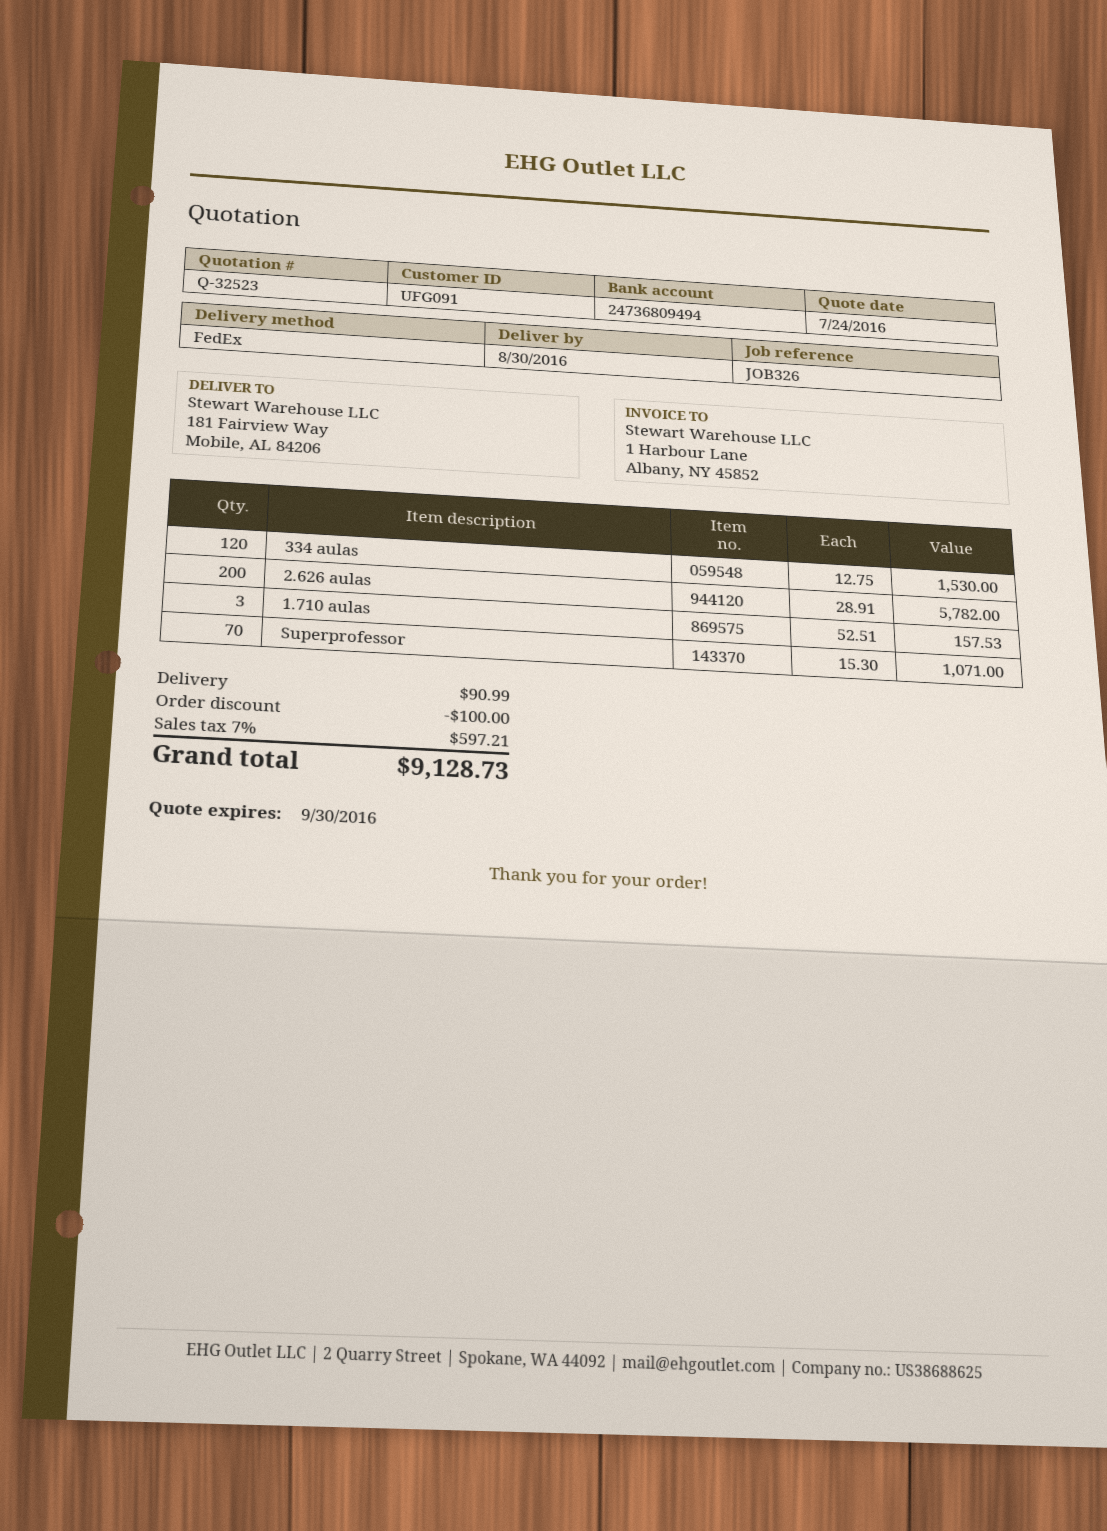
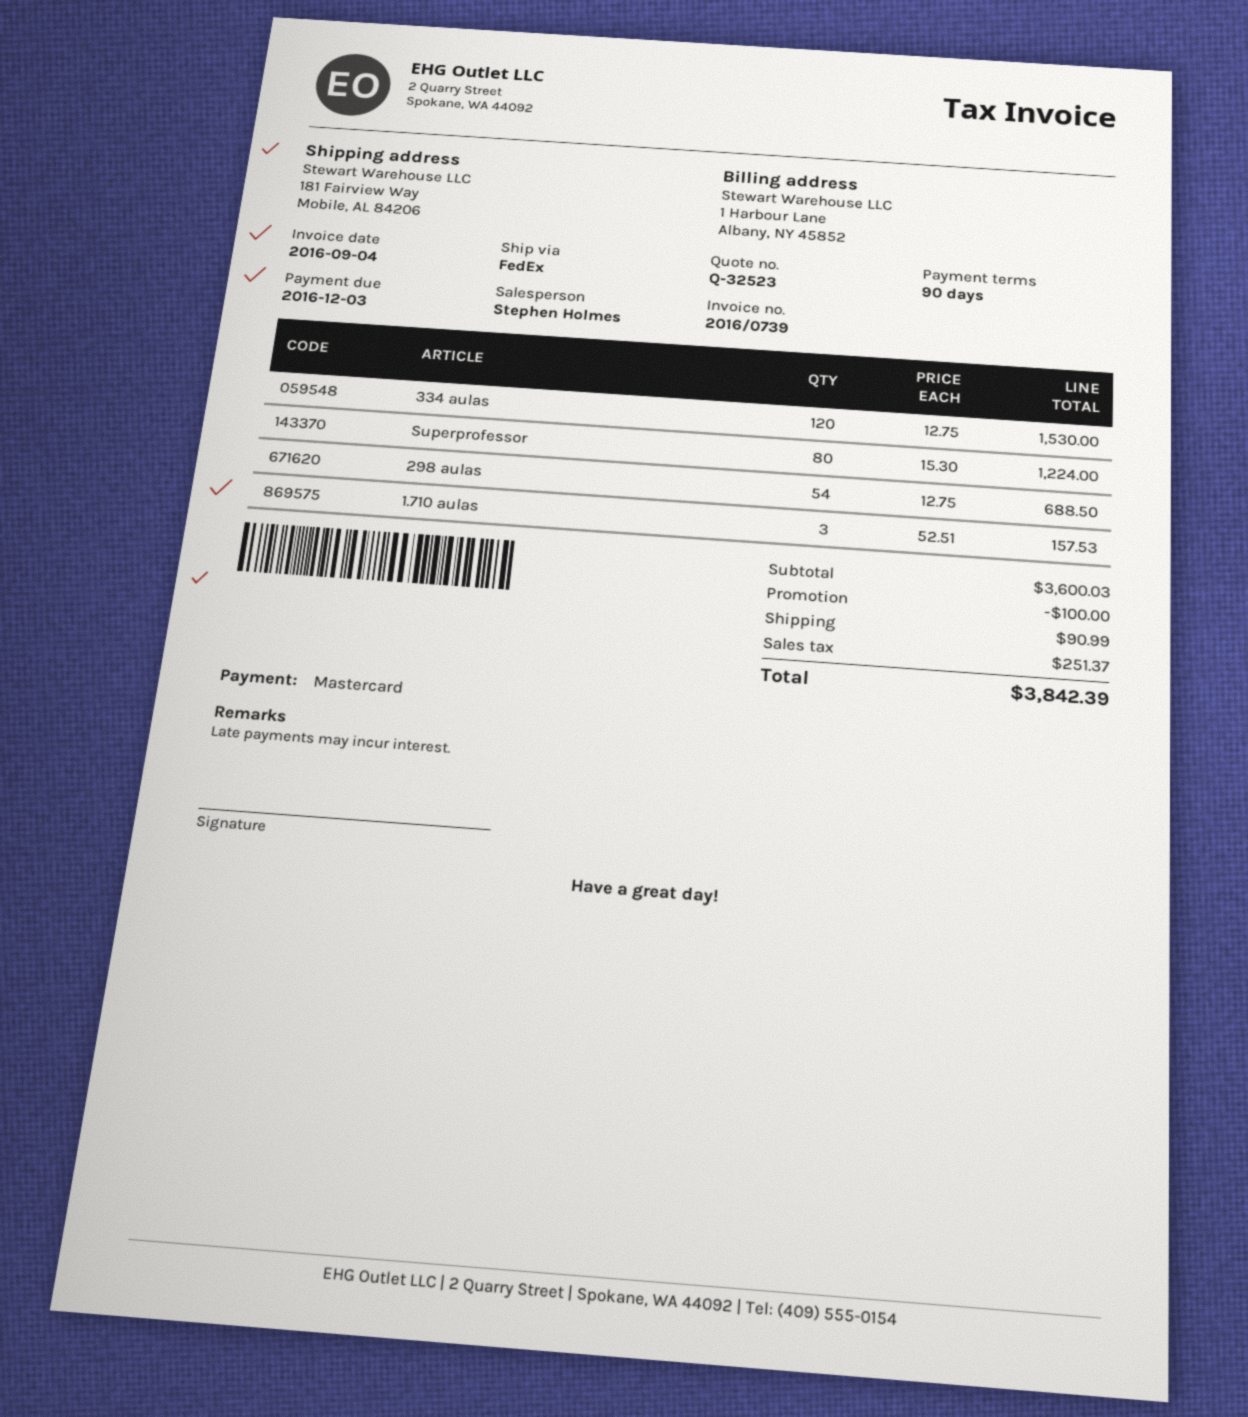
2.626 aulas: 200 x 28.91 = 5782.00 -> none
Superprofessor: 70 x 15.30 = 1071.00 -> 80 x 15.30 = 1224.00
298 aulas: none -> 54 x 12.75 = 688.50
tax: 597.21 -> 251.37
total: 9128.73 -> 3842.39

